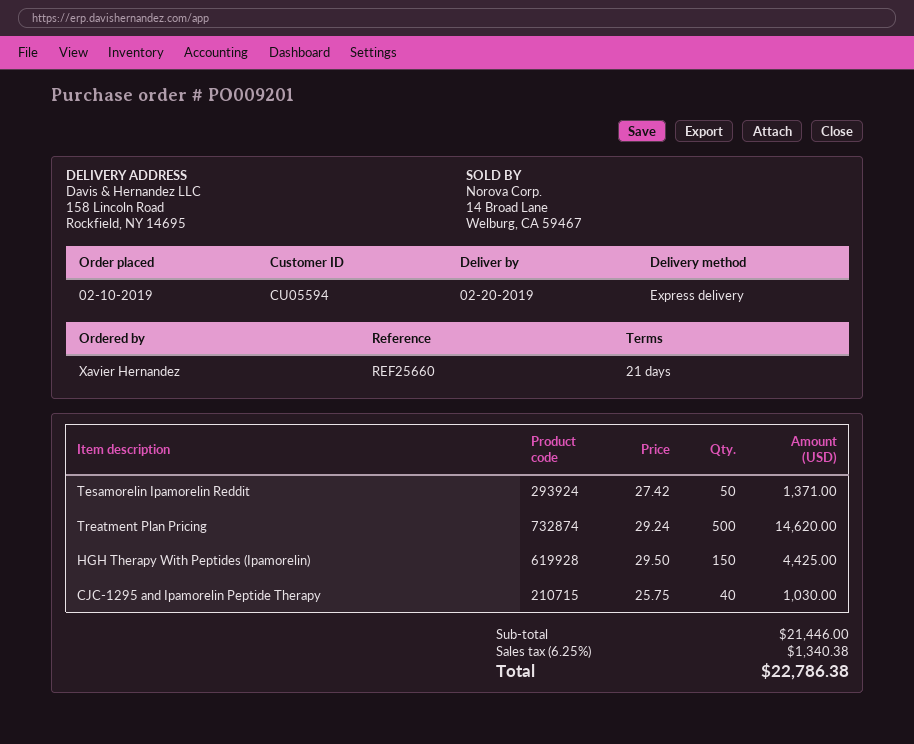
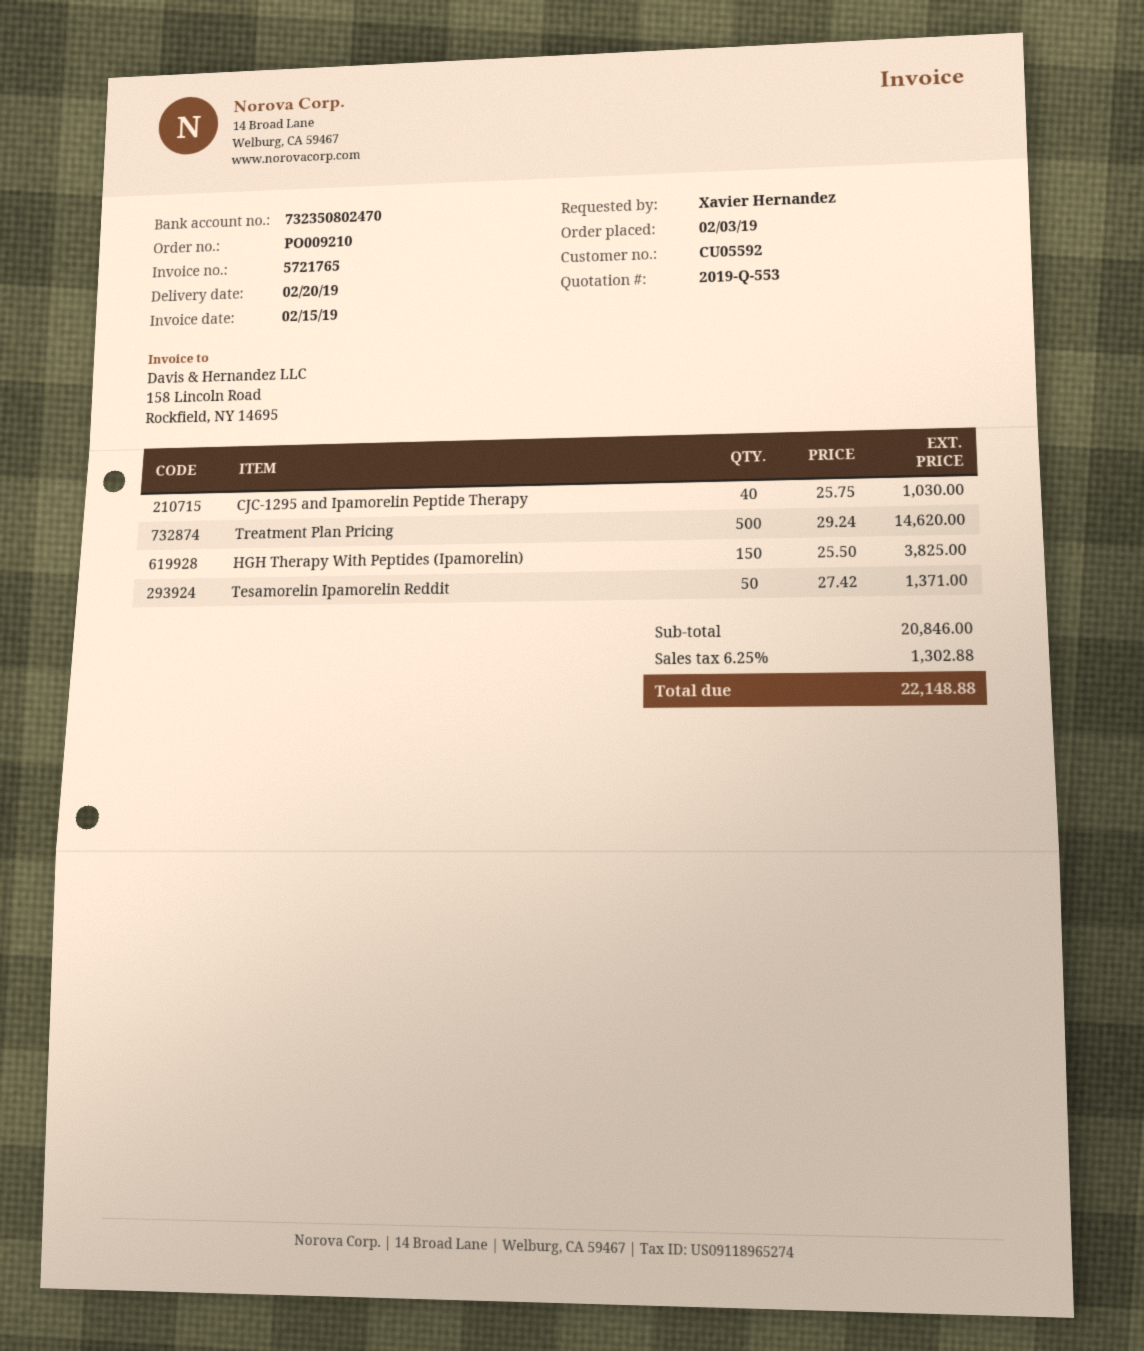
order number: PO009201 -> PO009210
order date: 2019-02-10 -> 2019-02-03
customer number: CU05594 -> CU05592
HGH Therapy With Peptides (Ipamorelin): 150 x 29.50 = 4425.00 -> 150 x 25.50 = 3825.00
subtotal: 21446.00 -> 20846.00
tax: 6.25% = 1340.38 -> 6.25% = 1302.88
total: 22786.38 -> 22148.88

